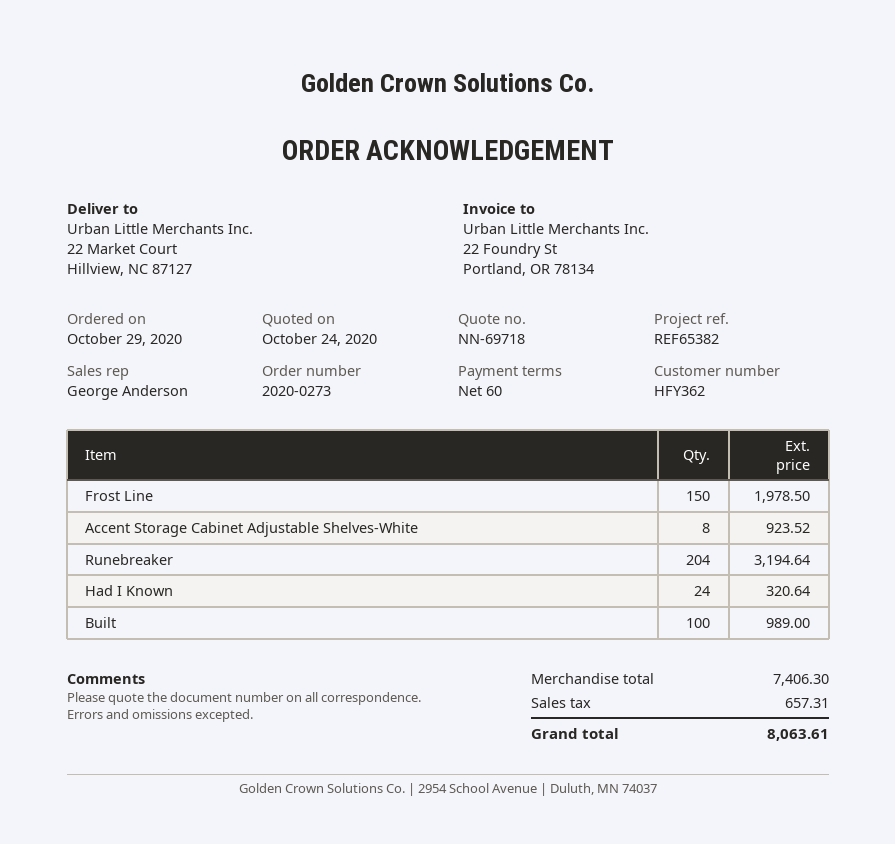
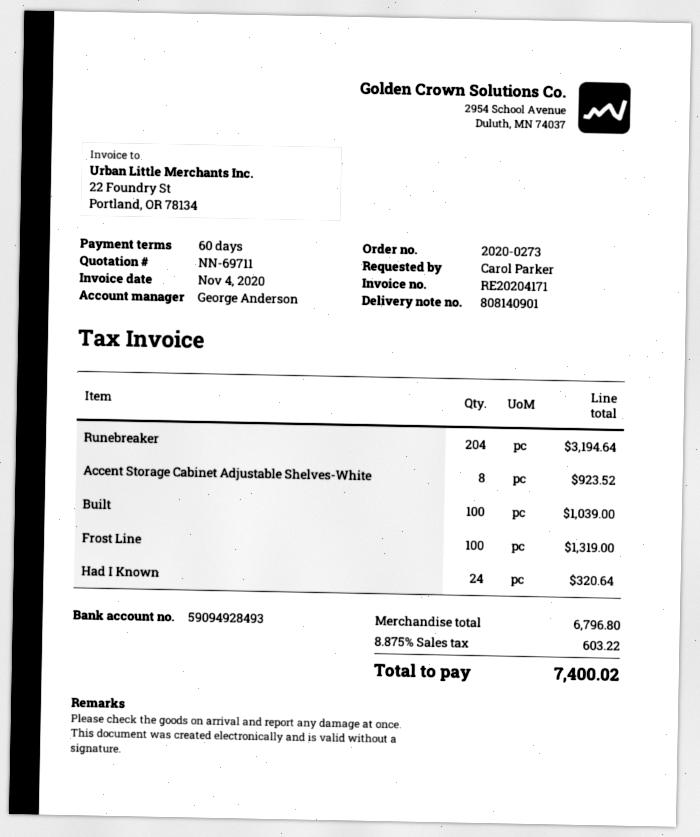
quote number: NN-69718 -> NN-69711
Frost Line: 150 for 1978.50 -> 100 for 1319.00
Built: 100 for 989.00 -> 100 for 1039.00
subtotal: 7406.30 -> 6796.80
tax: 657.31 -> 603.22
total: 8063.61 -> 7400.02

